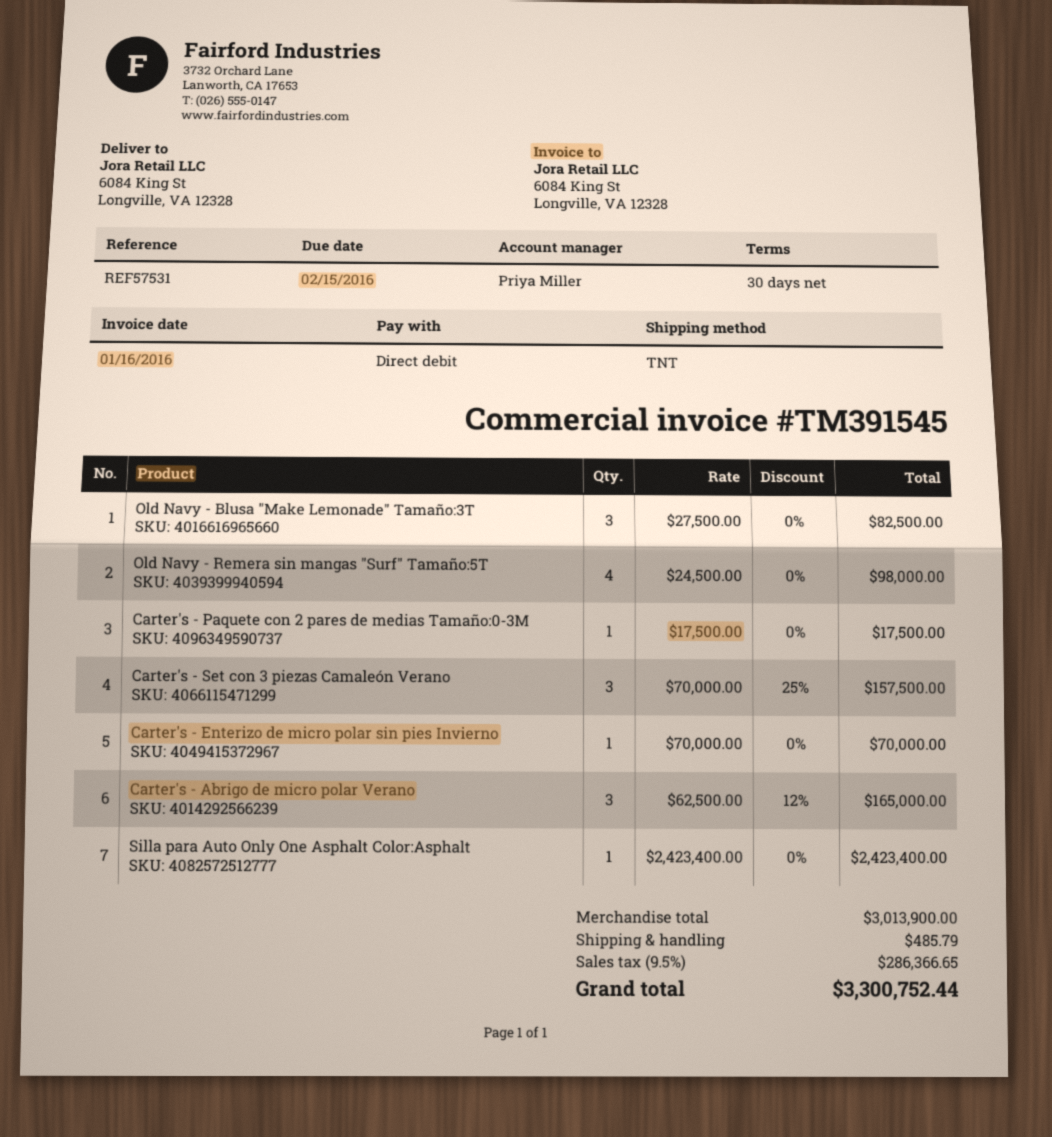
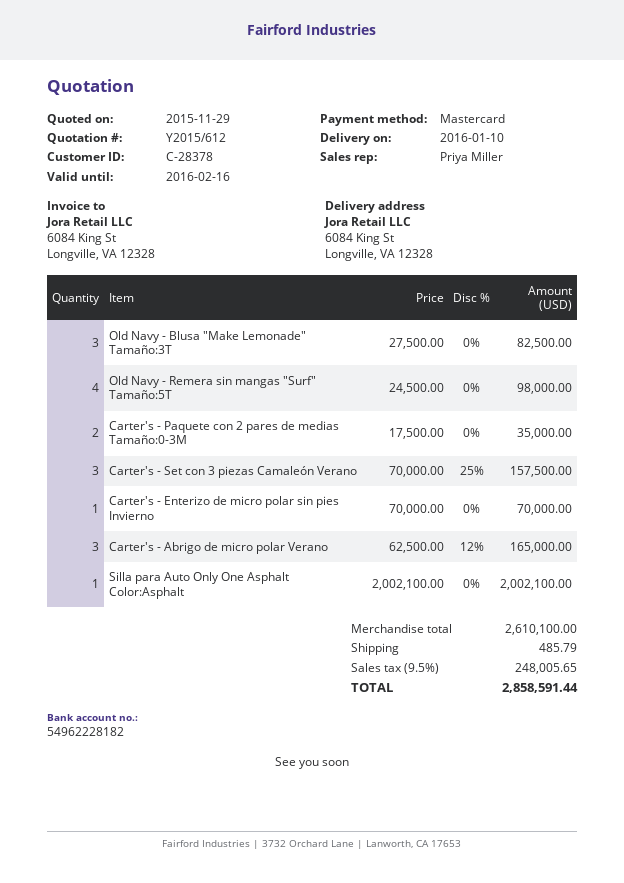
payment method: direct debit -> Mastercard
Carter's - Paquete con 2 pares de medias Tamaño:0-3M: 1 x 17500.00 = 17500.00 -> 2 x 17500.00 = 35000.00
Silla para Auto Only One Asphalt Color:Asphalt: 1 x 2423400.00 = 2423400.00 -> 1 x 2002100.00 = 2002100.00
subtotal: 3013900.00 -> 2610100.00
tax: 9.5% = 286366.65 -> 9.5% = 248005.65
total: 3300752.44 -> 2858591.44

